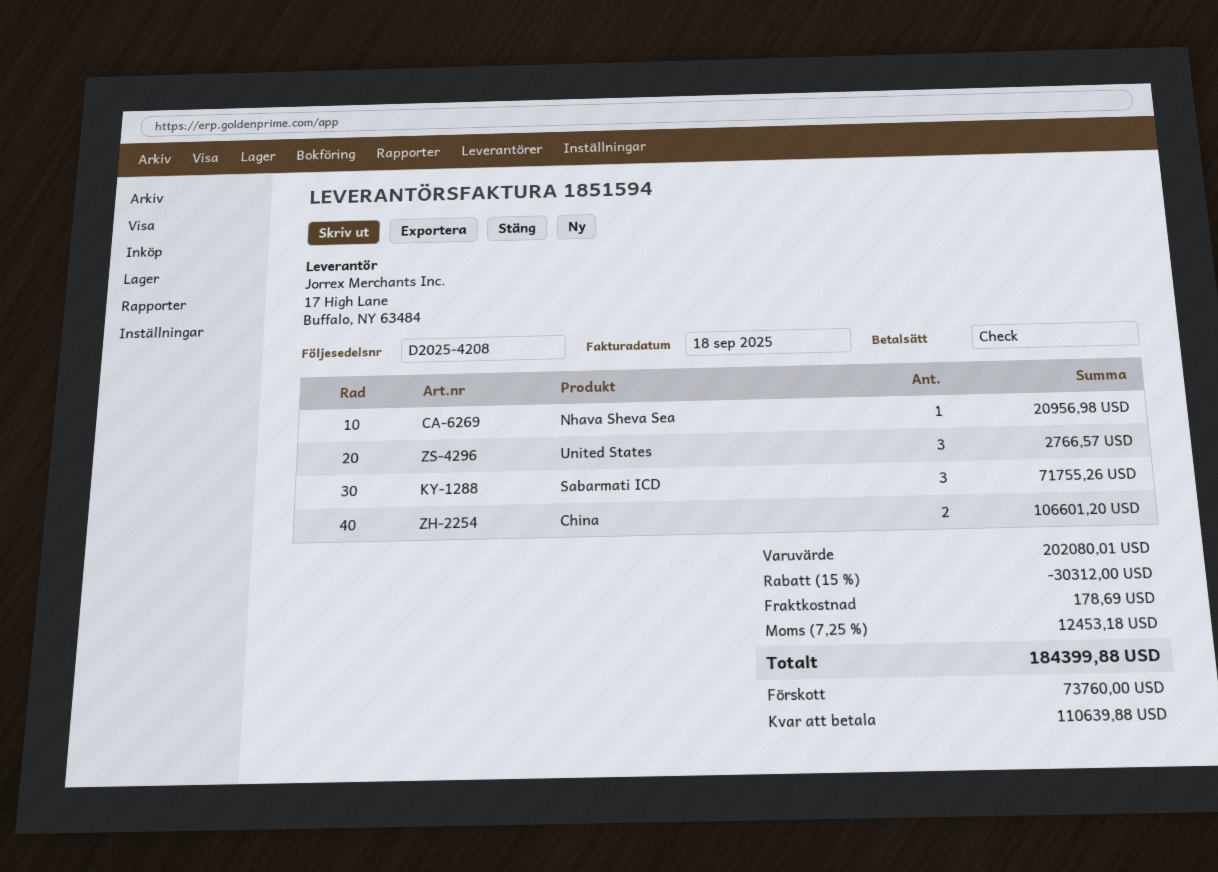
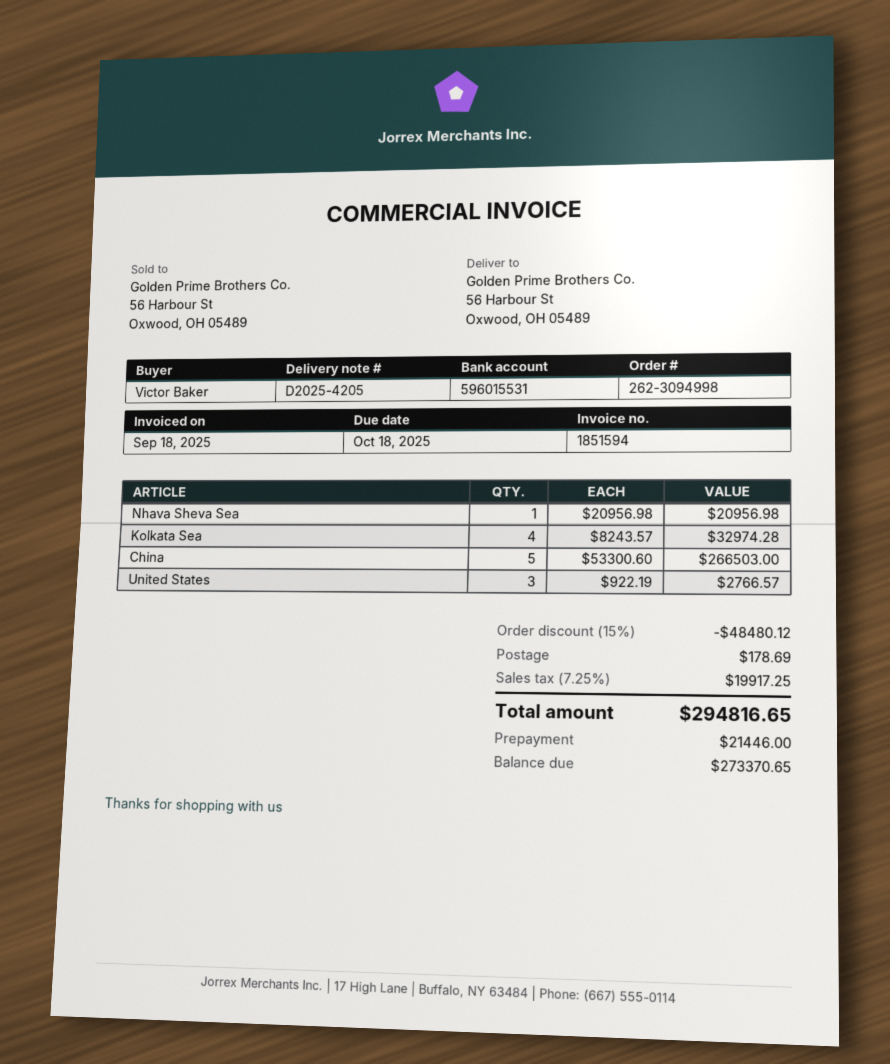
delivery note number: D2025-4208 -> D2025-4205
Sabarmati ICD: 3 for 71755.26 -> none
China: 2 for 106601.20 -> 5 for 266503.00
Kolkata Sea: none -> 4 for 32974.28
discount: 15% = 30312.00 -> 15% = 48480.12
tax: 7.25% = 12453.18 -> 7.25% = 19917.25
total: 184399.88 -> 294816.65
deposit: 73760.00 -> 21446.00
balance: 110639.88 -> 273370.65

